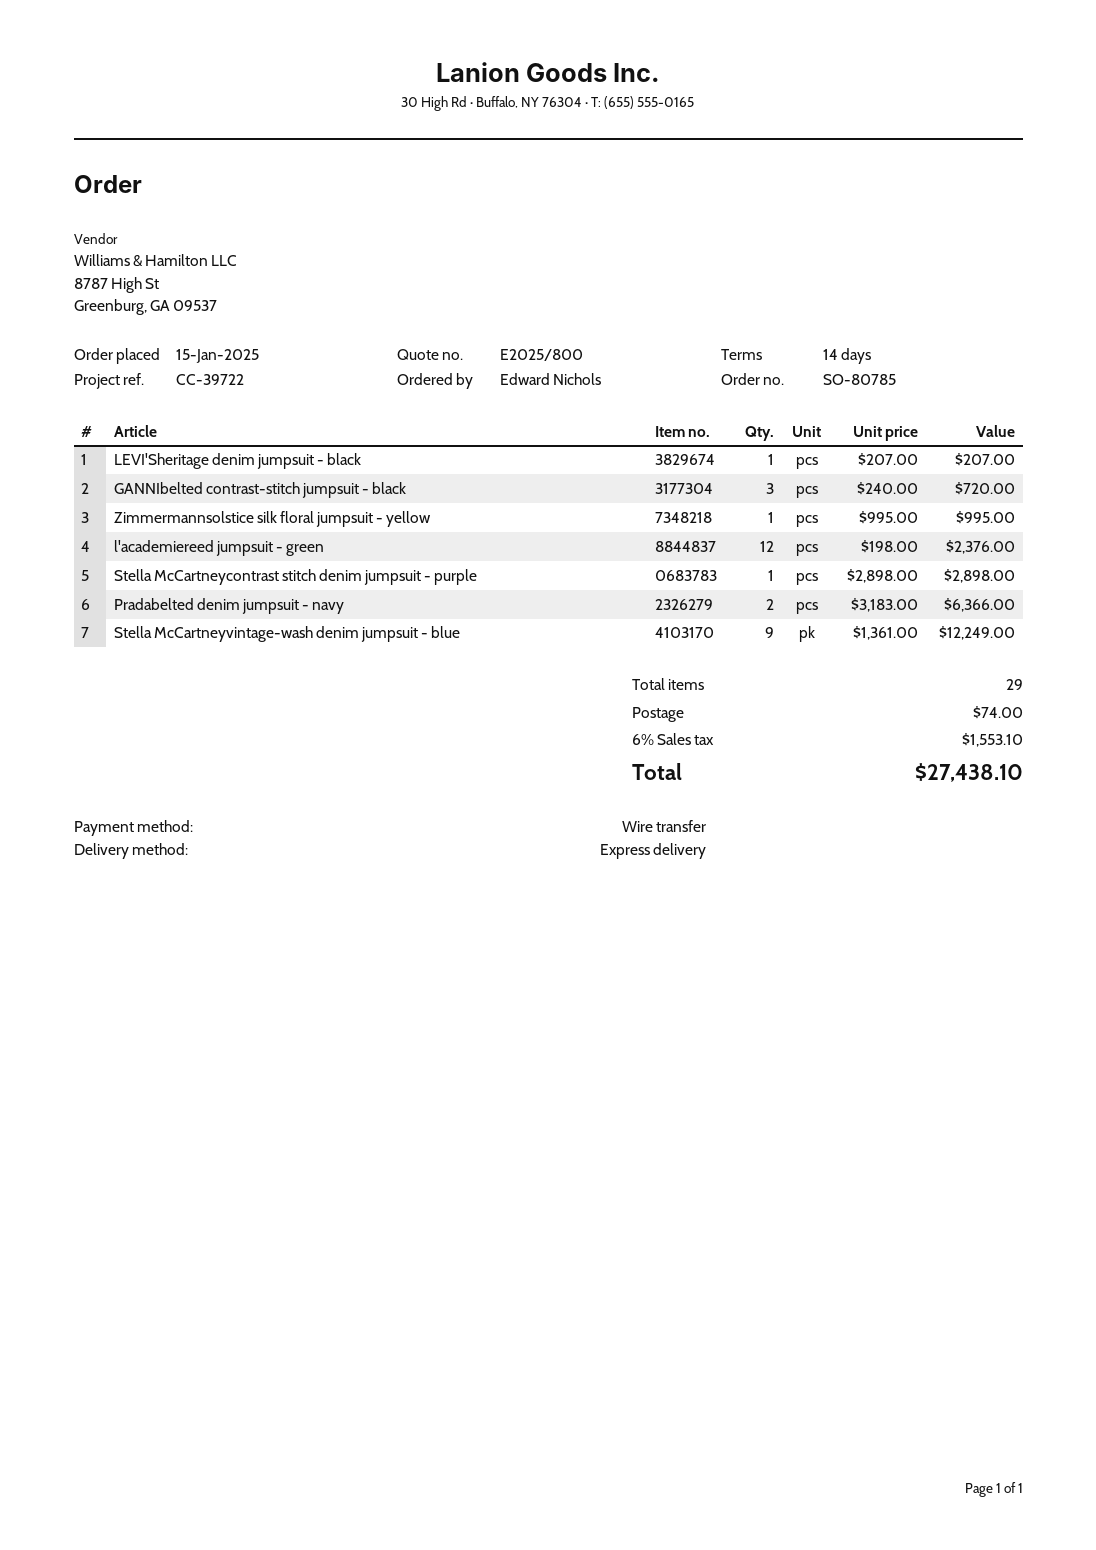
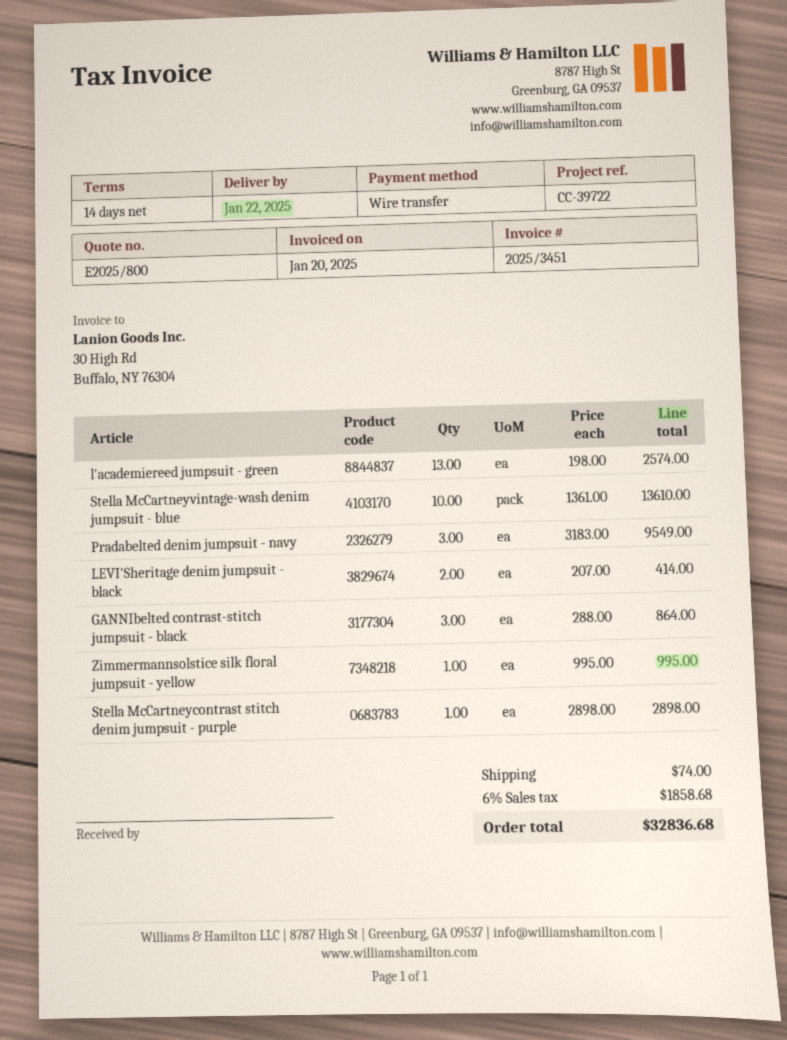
LEVI'Sheritage denim jumpsuit - black: 1 x 207.00 = 207.00 -> 2 x 207.00 = 414.00
GANNIbelted contrast-stitch jumpsuit - black: 3 x 240.00 = 720.00 -> 3 x 288.00 = 864.00
l'academiereed jumpsuit - green: 12 x 198.00 = 2376.00 -> 13 x 198.00 = 2574.00
Pradabelted denim jumpsuit - navy: 2 x 3183.00 = 6366.00 -> 3 x 3183.00 = 9549.00
Stella McCartneyvintage-wash denim jumpsuit - blue: 9 x 1361.00 = 12249.00 -> 10 x 1361.00 = 13610.00
tax: 6% = 1553.10 -> 6% = 1858.68
total: 27438.10 -> 32836.68

